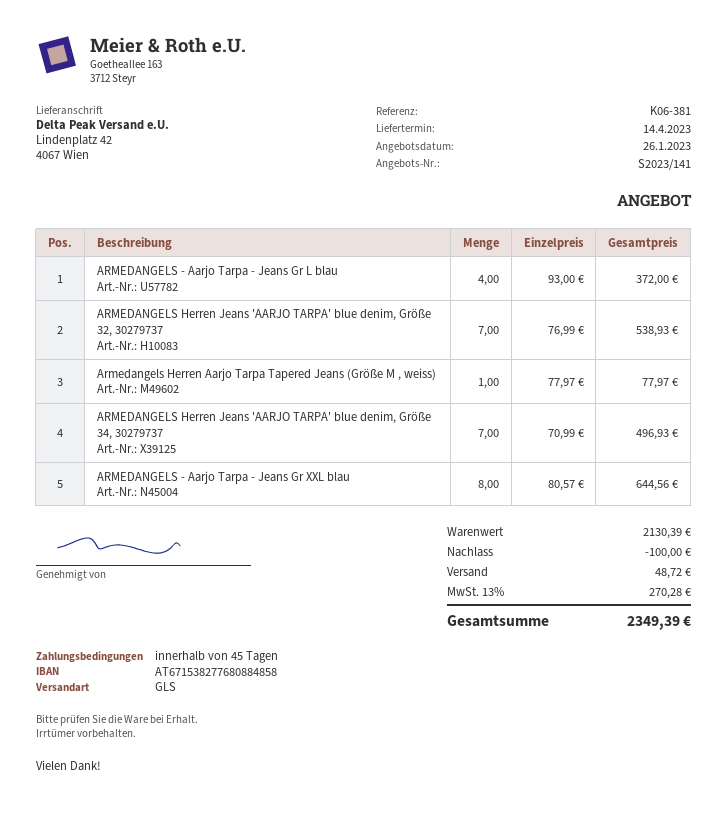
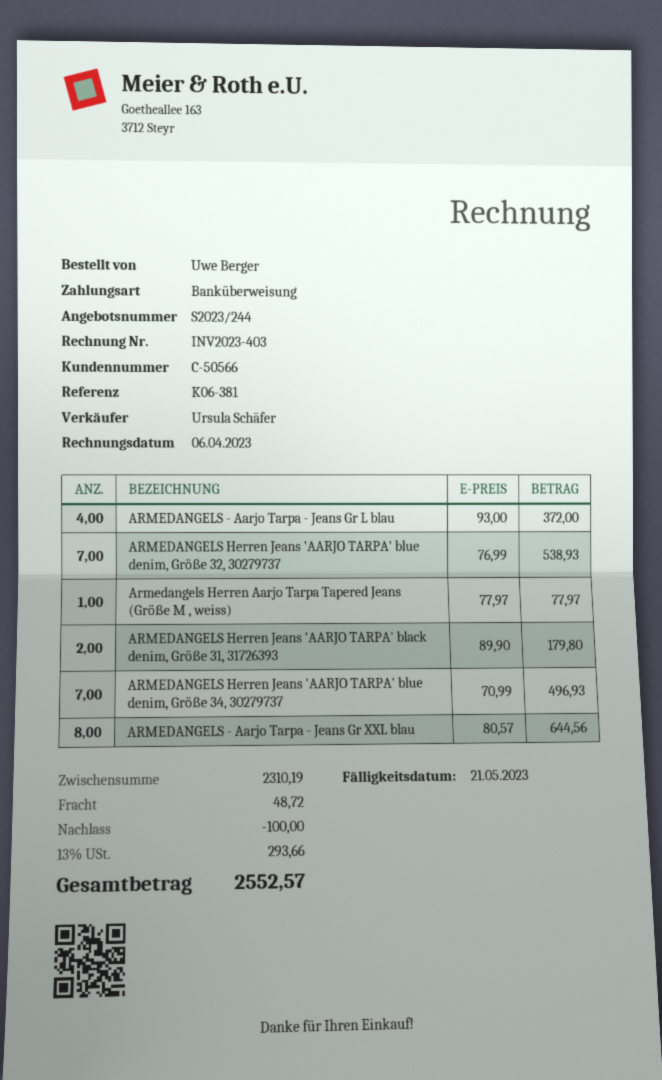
quote number: S2023/141 -> S2023/244
ARMEDANGELS Herren Jeans 'AARJO TARPA' black denim, Größe 31, 31726393: none -> 2 x 89.90 = 179.80
subtotal: 2130.39 -> 2310.19
tax: 13% = 270.28 -> 13% = 293.66
total: 2349.39 -> 2552.57

